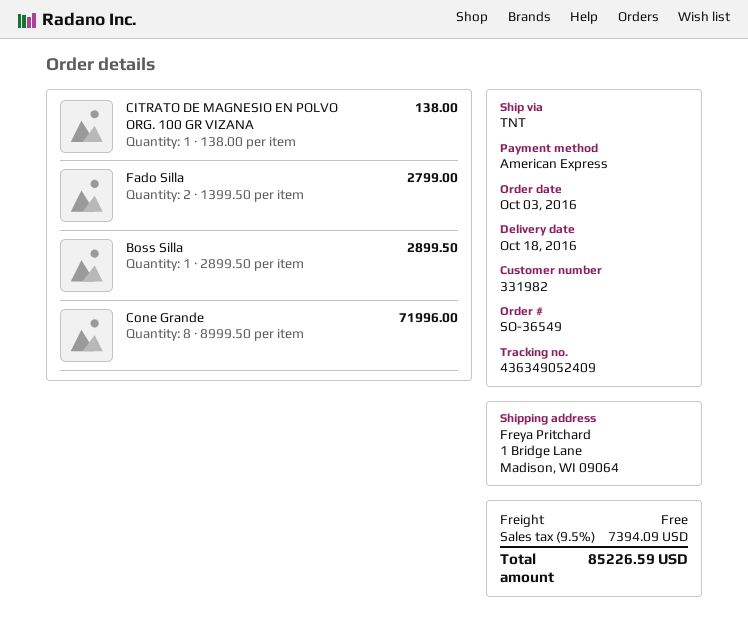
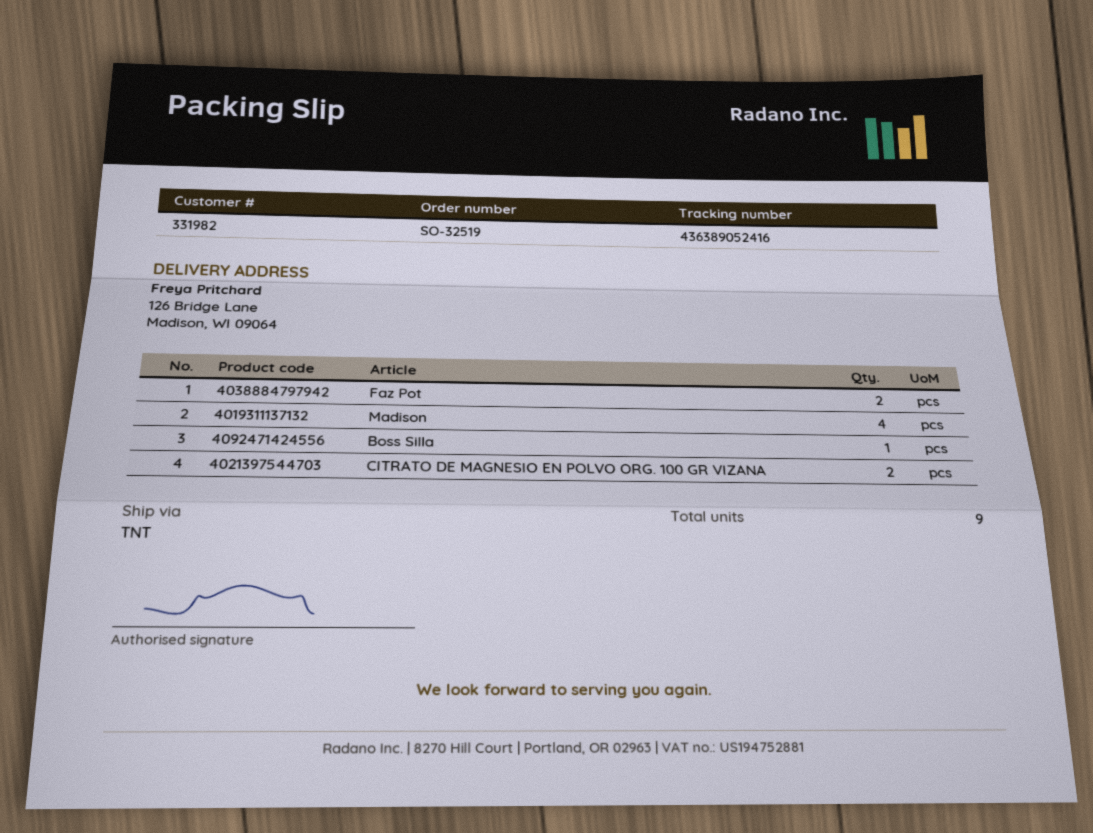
order number: SO-36549 -> SO-32519
tracking number: 436349052409 -> 436389052416
ship to: 1 Bridge Lane, Madison, WI 09064 -> 126 Bridge Lane, Madison, WI 09064
CITRATO DE MAGNESIO EN POLVO ORG. 100 GR VIZANA: 1 -> 2
Fado Silla: 2 -> none
Cone Grande: 8 -> none
Faz Pot: none -> 2
Madison: none -> 4

